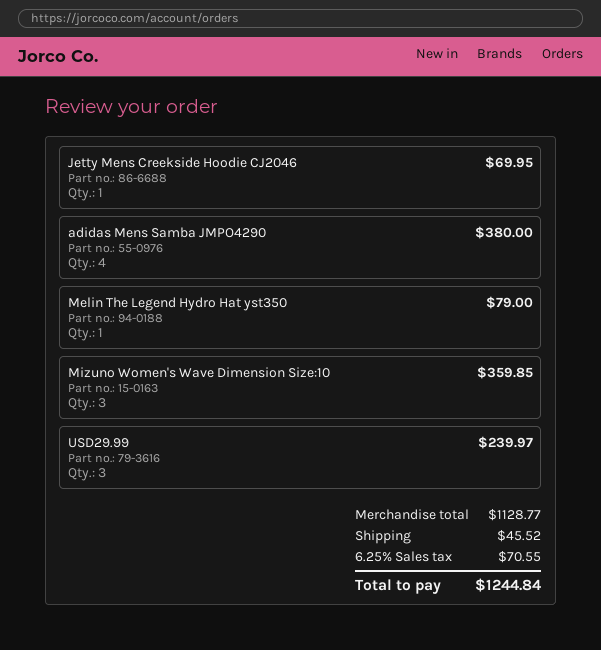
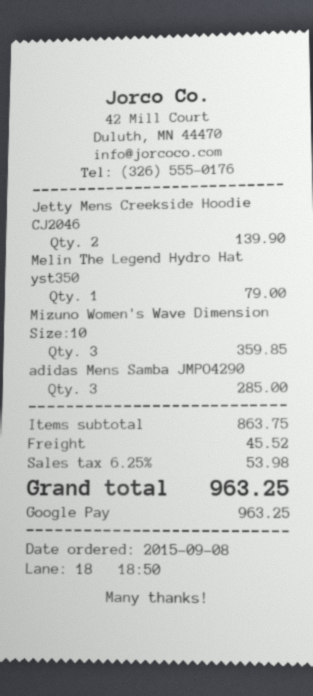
Jetty Mens Creekside Hoodie CJ2046: 1 for 69.95 -> 2 for 139.90
adidas Mens Samba JMPO4290: 4 for 380.00 -> 3 for 285.00
USD29.99: 3 for 239.97 -> none
subtotal: 1128.77 -> 863.75
tax: 6.25% = 70.55 -> 6.25% = 53.98
total: 1244.84 -> 963.25

